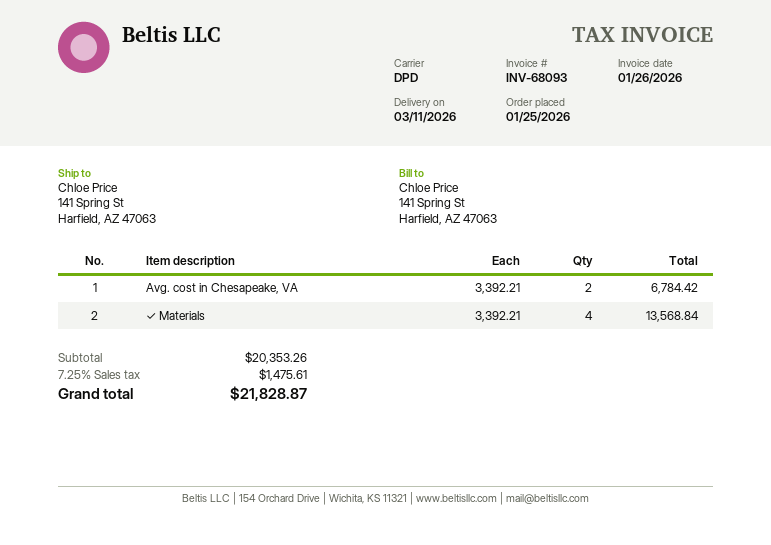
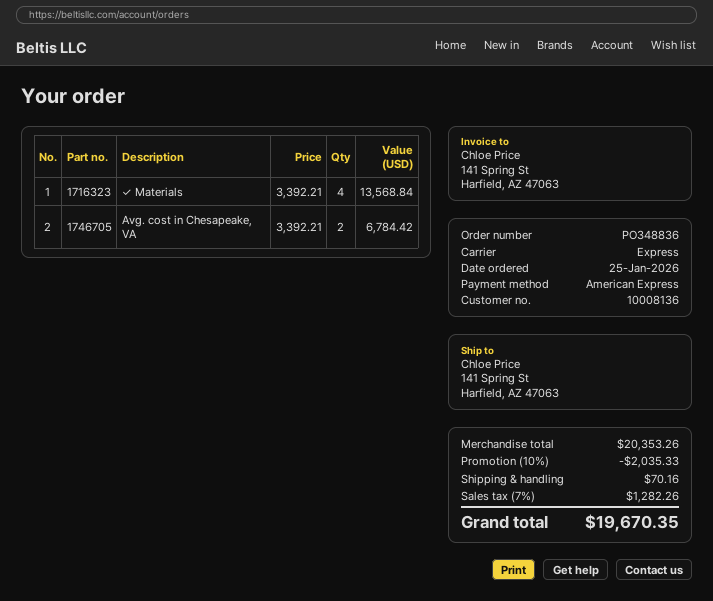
shipping method: DPD -> express
discount: none -> 10% = 2035.33
shipping: none -> 70.16
tax: 7.25% = 1475.61 -> 7% = 1282.26
total: 21828.87 -> 19670.35

